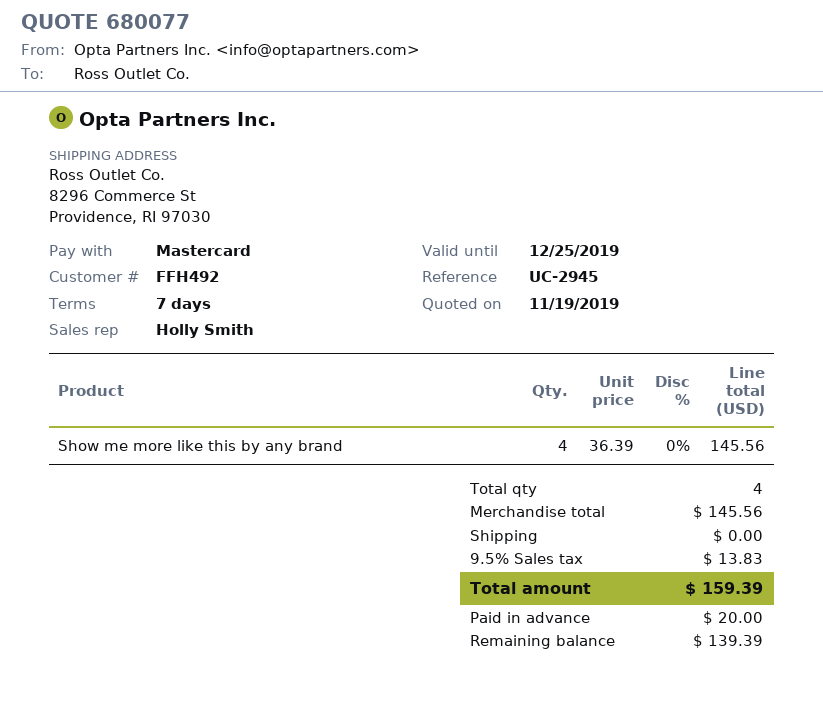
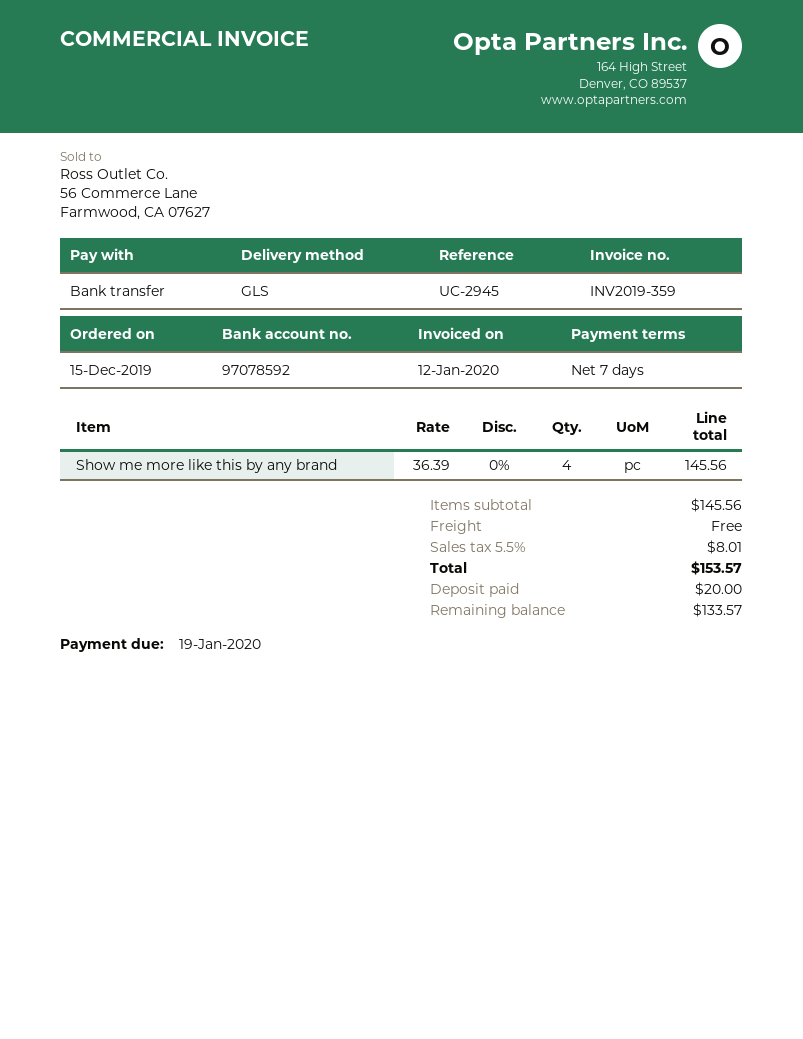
payment method: Mastercard -> bank transfer
tax: 9.5% = 13.83 -> 5.5% = 8.01
total: 159.39 -> 153.57
balance: 139.39 -> 133.57

